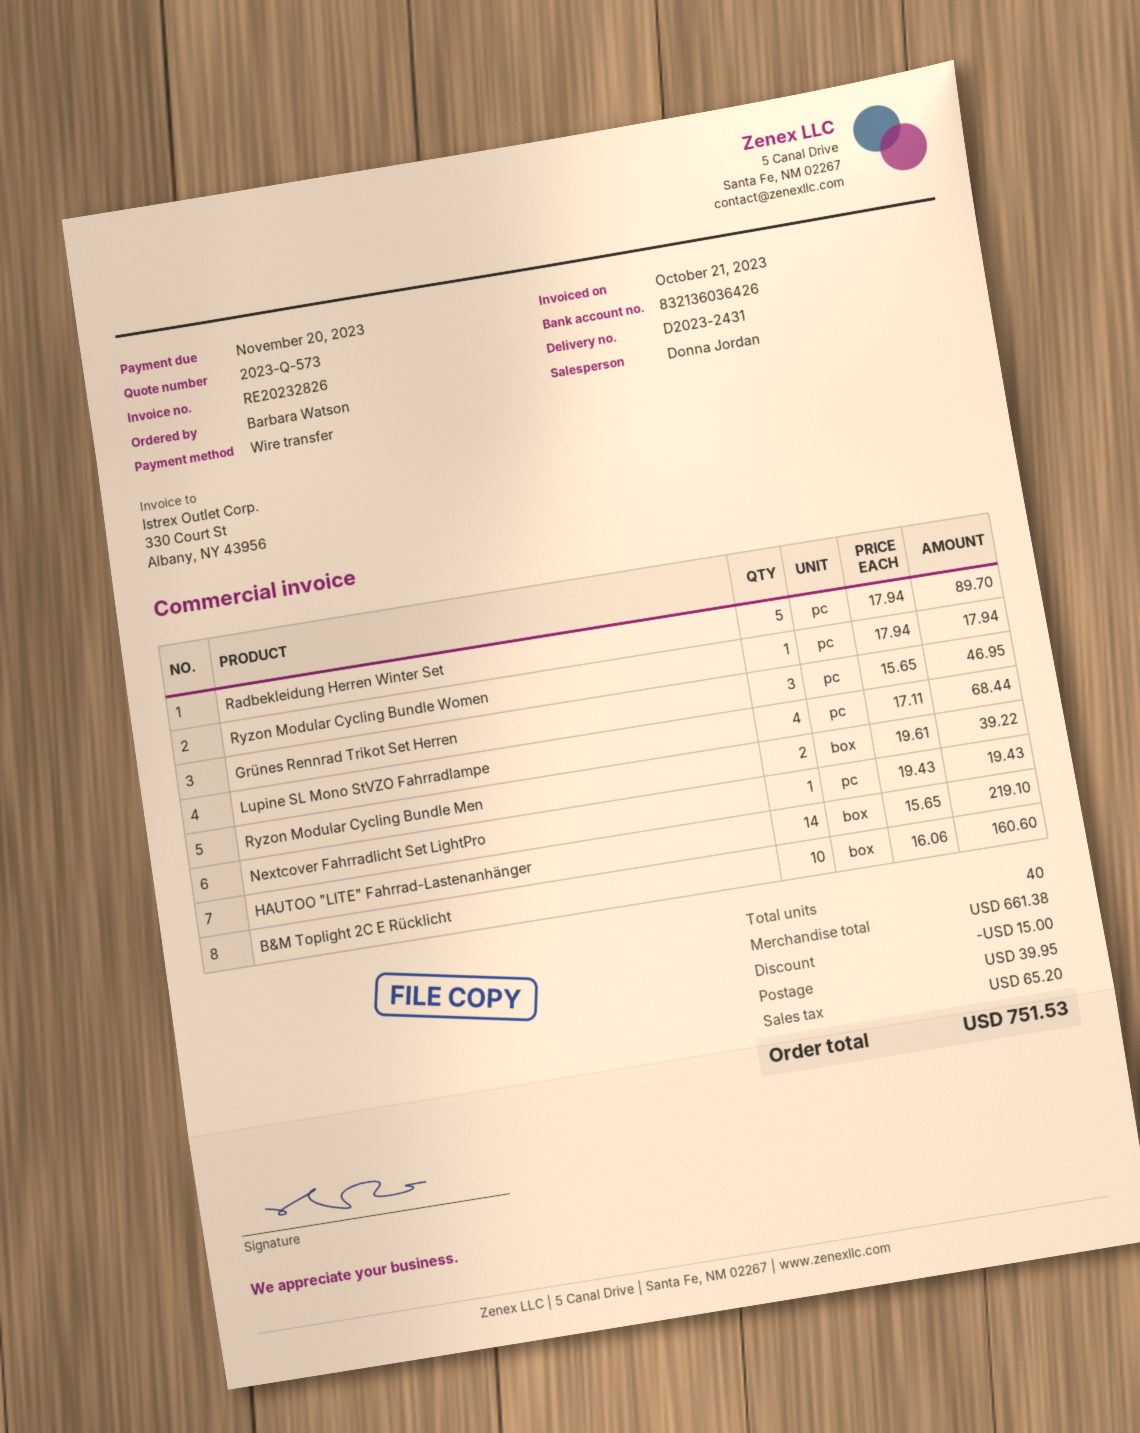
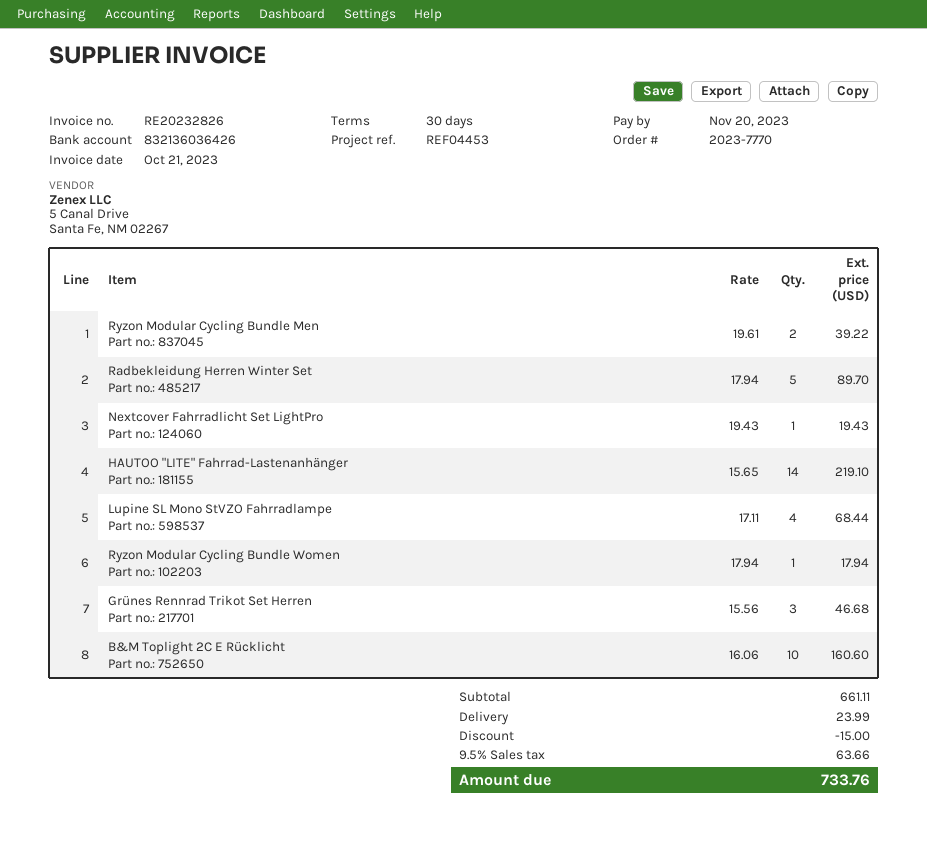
Grünes Rennrad Trikot Set Herren: 3 x 15.65 = 46.95 -> 3 x 15.56 = 46.68
subtotal: 661.38 -> 661.11
shipping: 39.95 -> 23.99
tax: 65.20 -> 63.66
total: 751.53 -> 733.76

